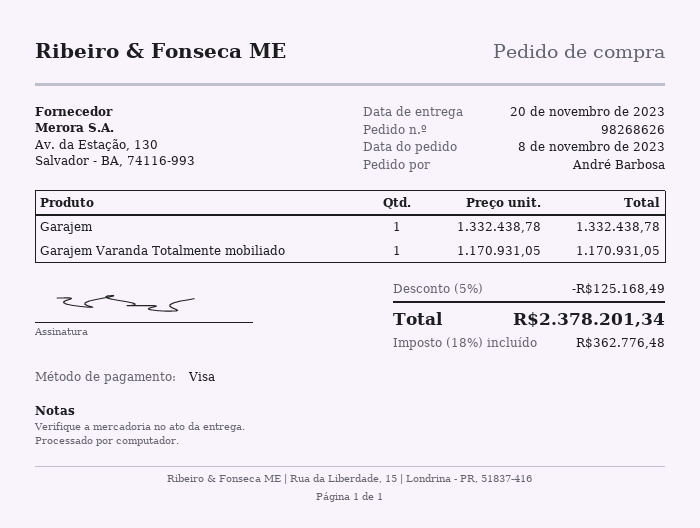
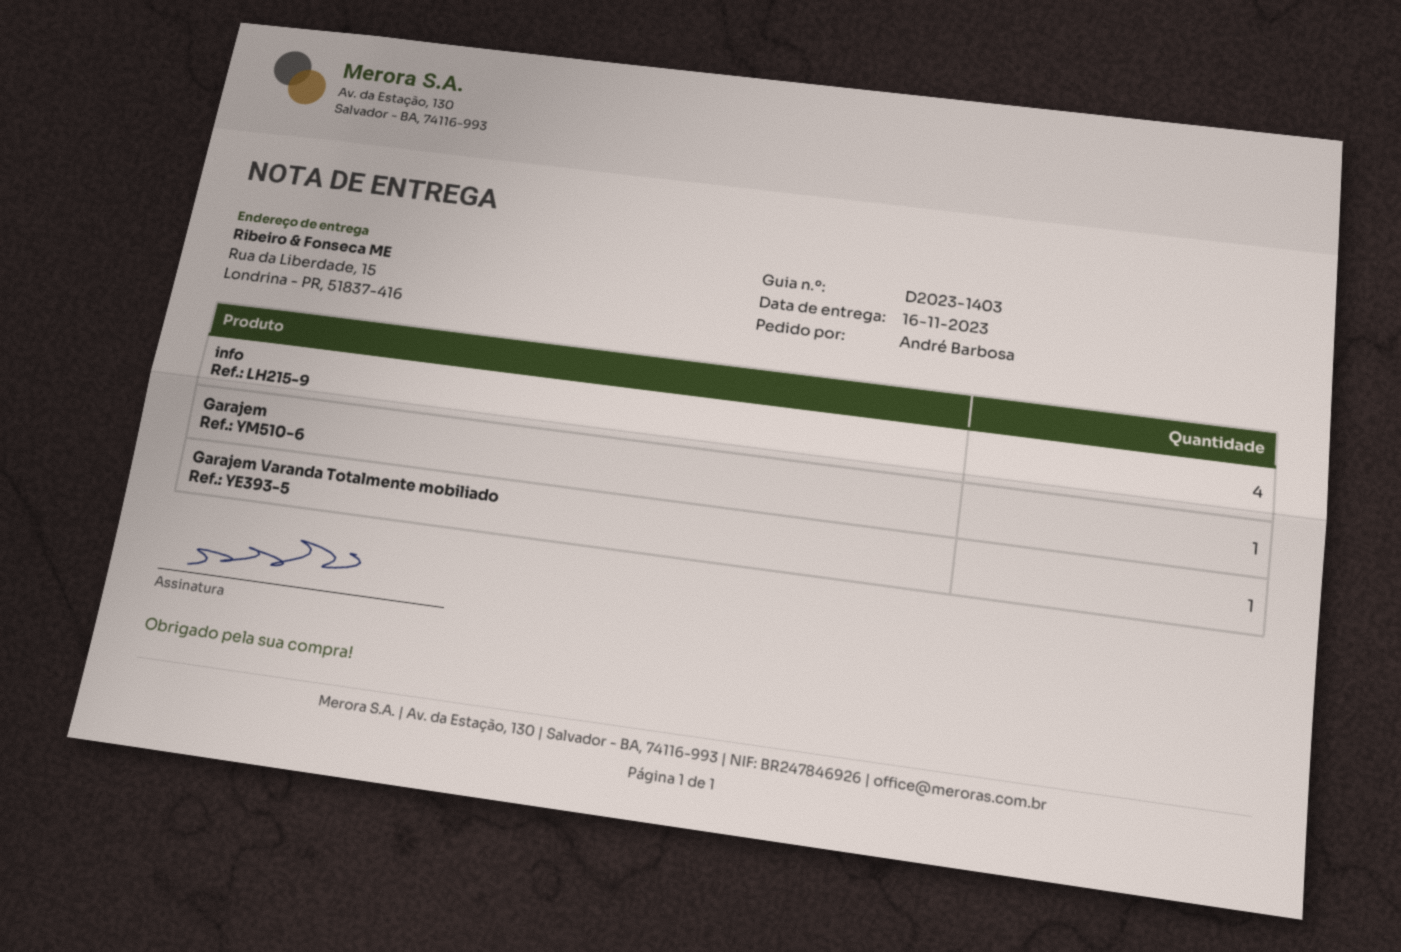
delivery date: 2023-11-20 -> 2023-11-16
info: none -> 4

